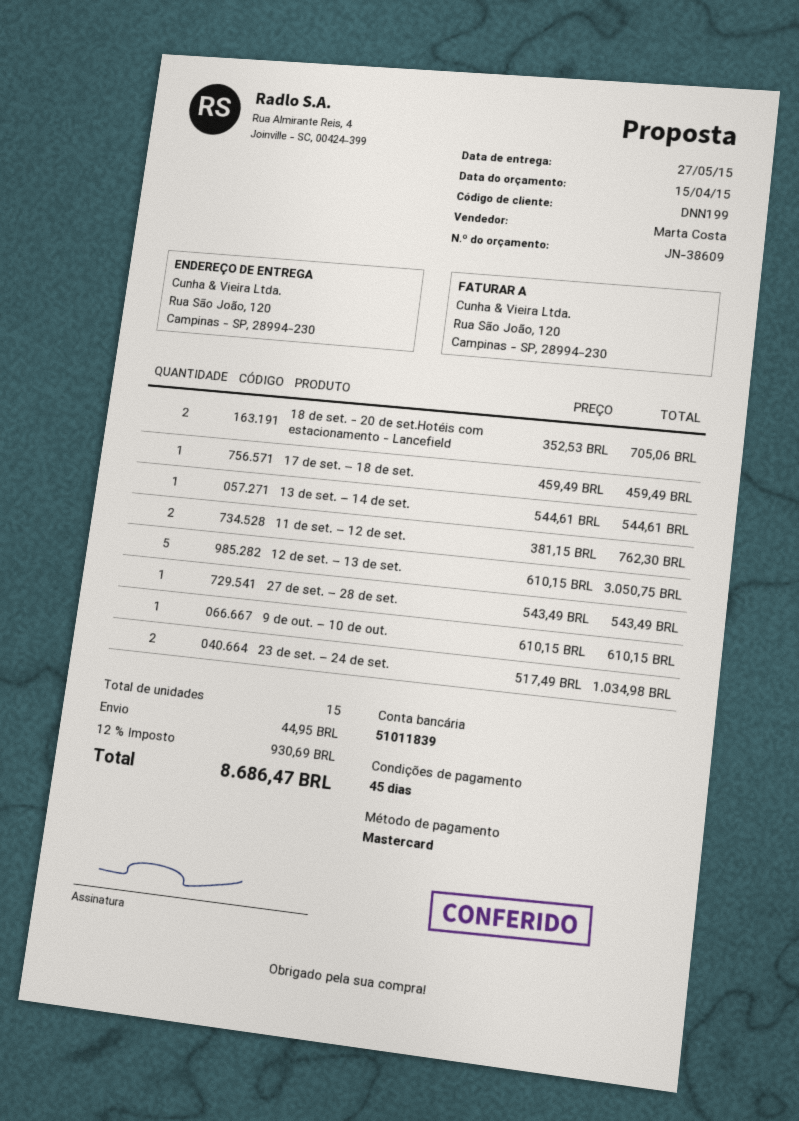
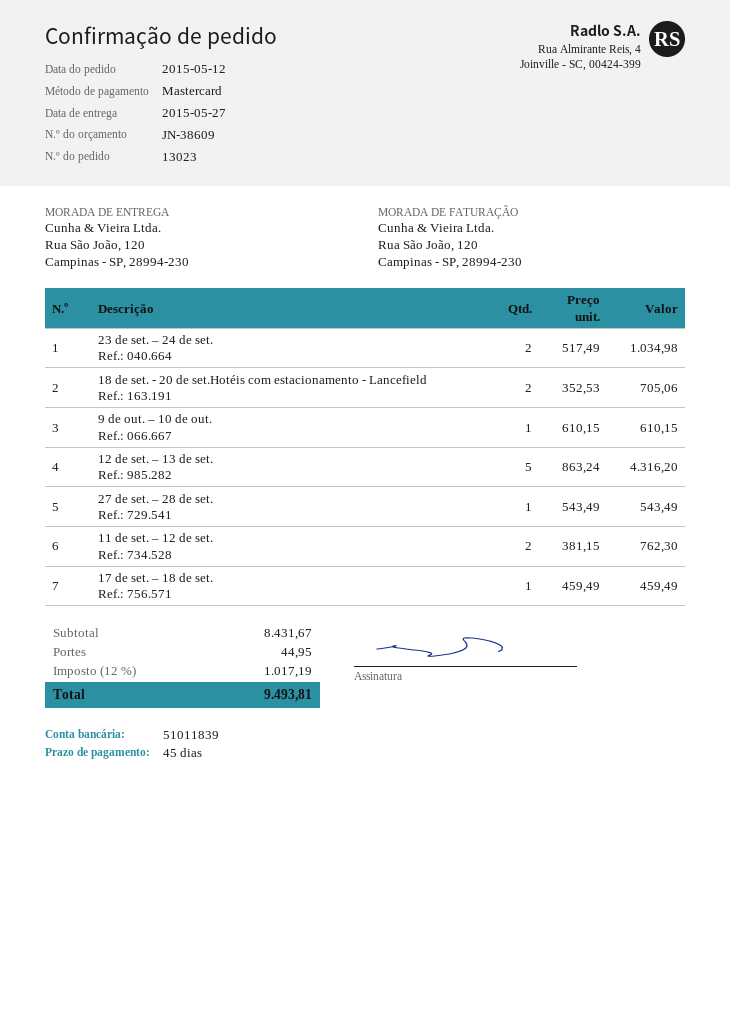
13 de set. – 14 de set.: 1 x 544.61 = 544.61 -> none
12 de set. – 13 de set.: 5 x 610.15 = 3050.75 -> 5 x 863.24 = 4316.20
tax: 12% = 930.69 -> 12% = 1017.19
total: 8686.47 -> 9493.81

